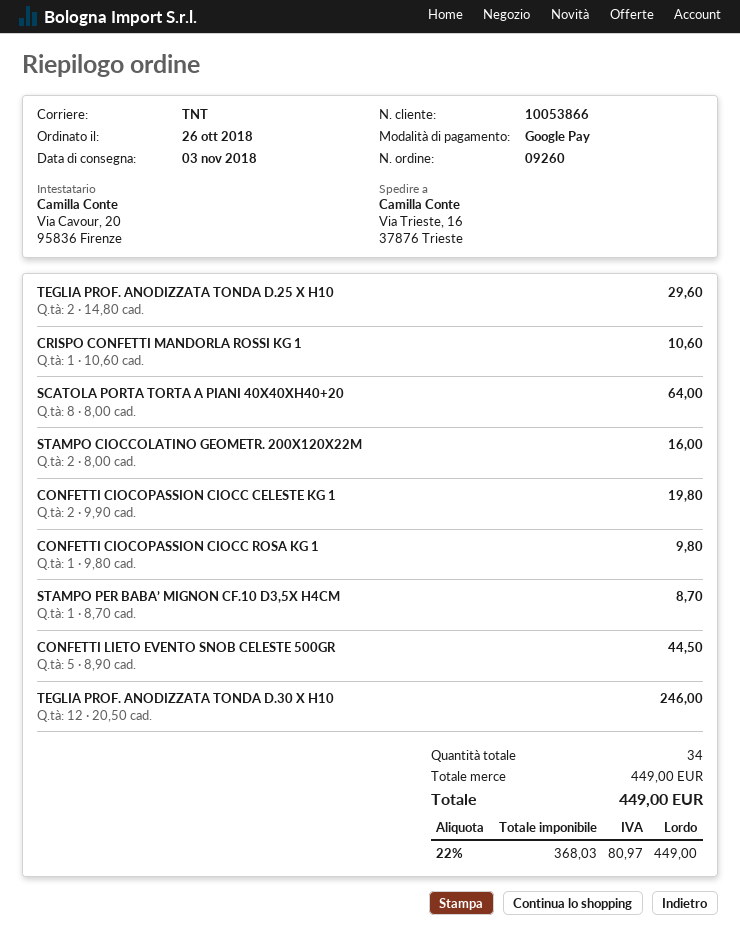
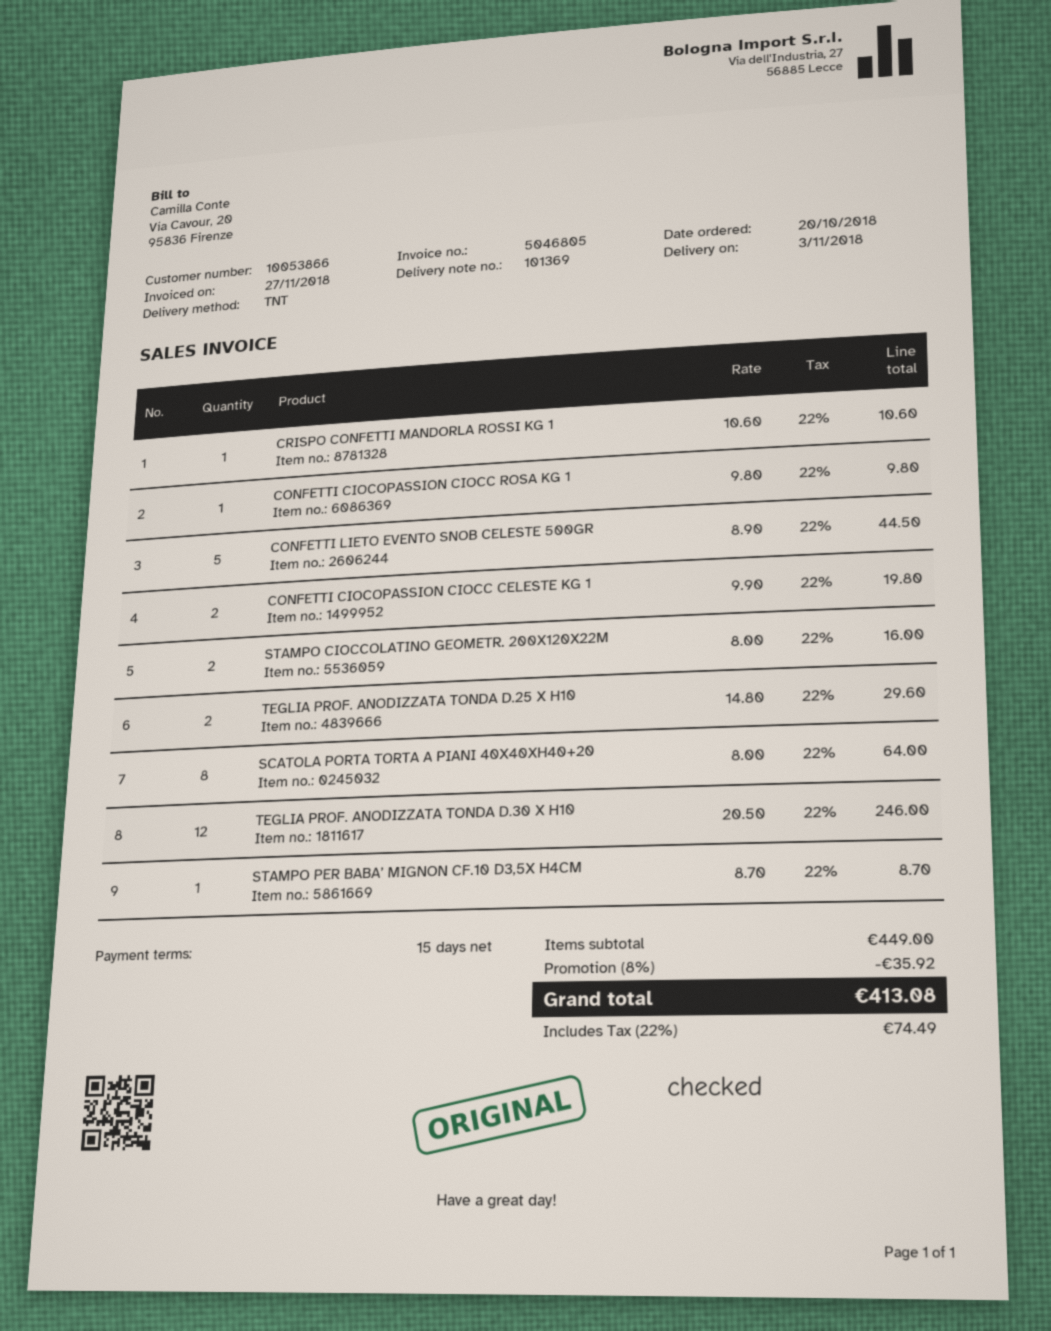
order date: 2018-10-26 -> 2018-10-20
discount: none -> 8% = 35.92
tax: 22% = 80.97 -> 22% = 74.49
total: 449.00 -> 413.08

